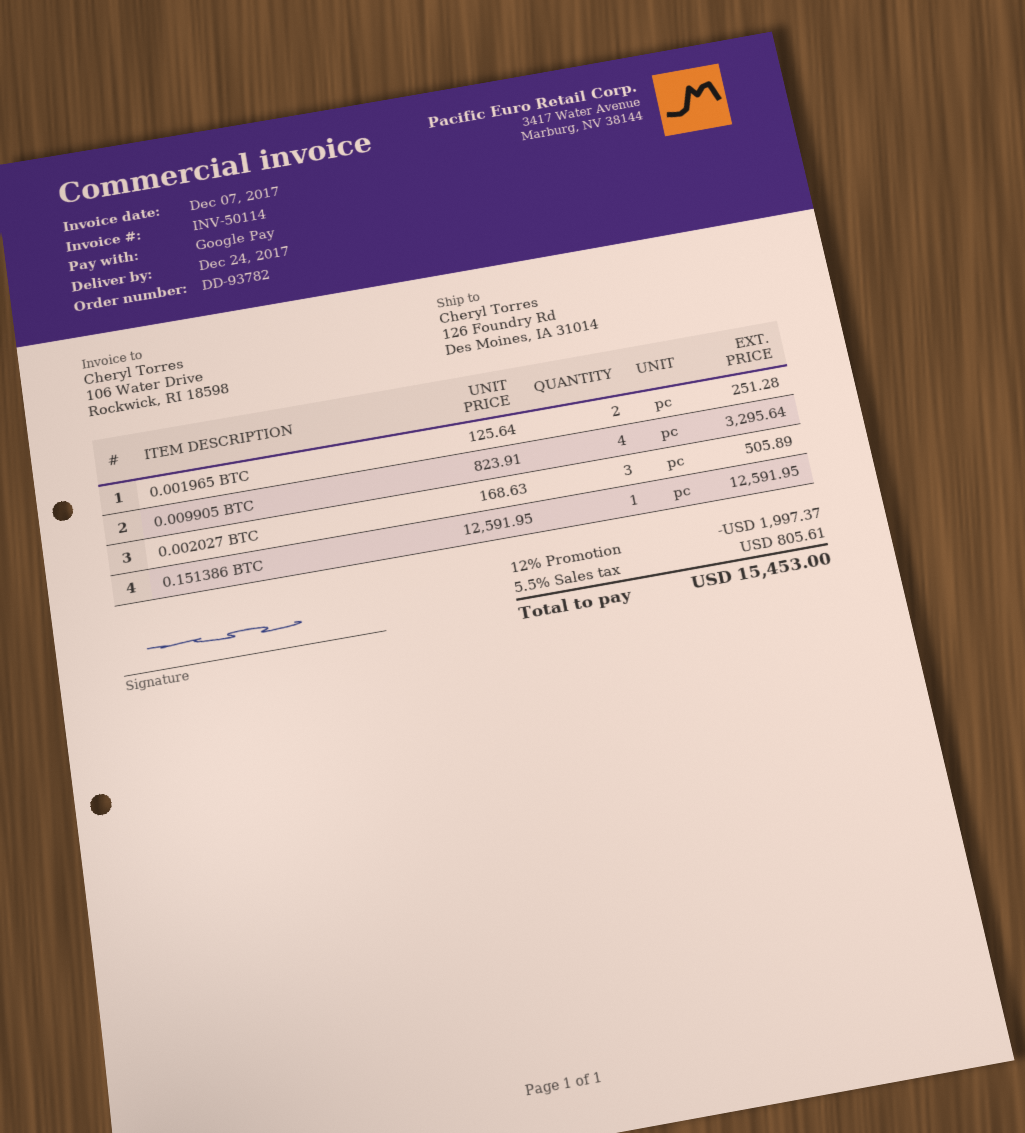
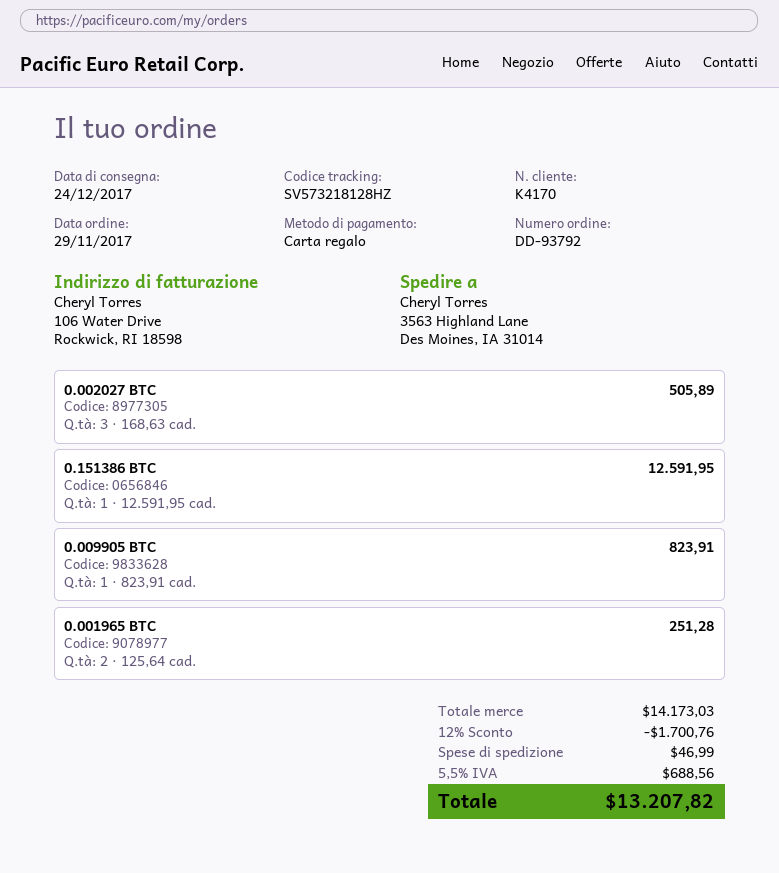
order number: DD-93782 -> DD-93792
payment method: Google Pay -> gift card
ship to: 126 Foundry Rd, Des Moines, IA 31014 -> 3563 Highland Lane, Des Moines, IA 31014
0.009905 BTC: 4 x 823.91 = 3295.64 -> 1 x 823.91 = 823.91
discount: 12% = 1997.37 -> 12% = 1700.76
shipping: none -> 46.99
tax: 5.5% = 805.61 -> 5.5% = 688.56
total: 15453.00 -> 13207.82

